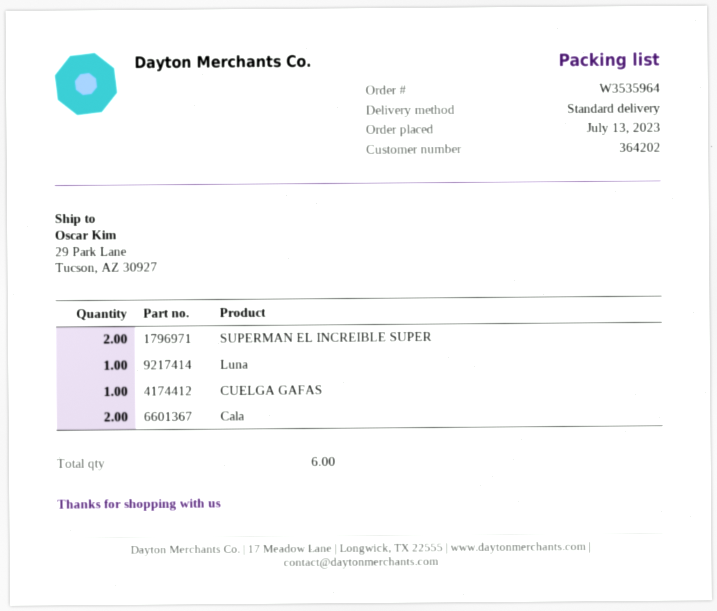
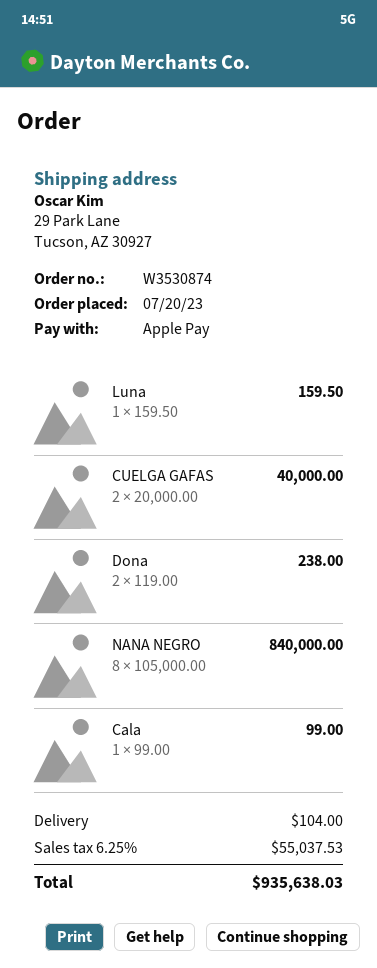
order number: W3535964 -> W3530874
order date: 2023-07-13 -> 2023-07-20
SUPERMAN EL INCREIBLE SUPER: 2 -> none
CUELGA GAFAS: 1 -> 2
Cala: 2 -> 1
Dona: none -> 2
NANA NEGRO: none -> 8

